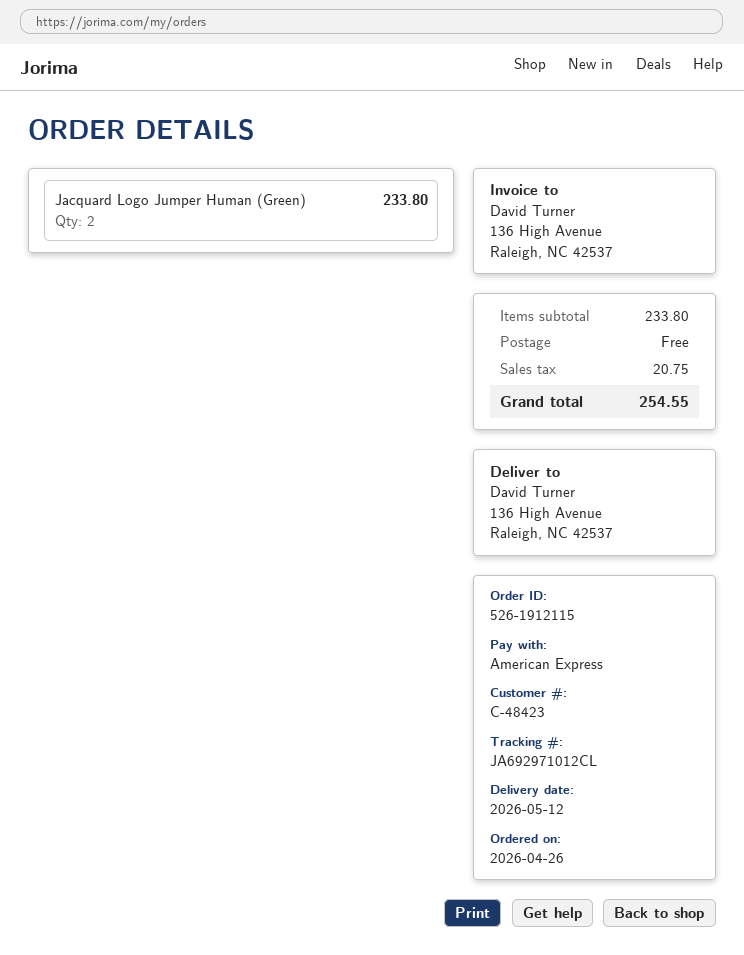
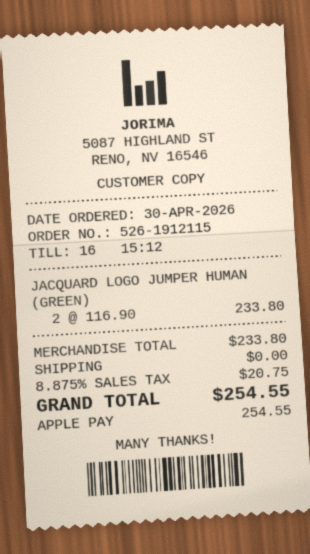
order date: 2026-04-26 -> 2026-04-30
payment method: American Express -> Apple Pay

